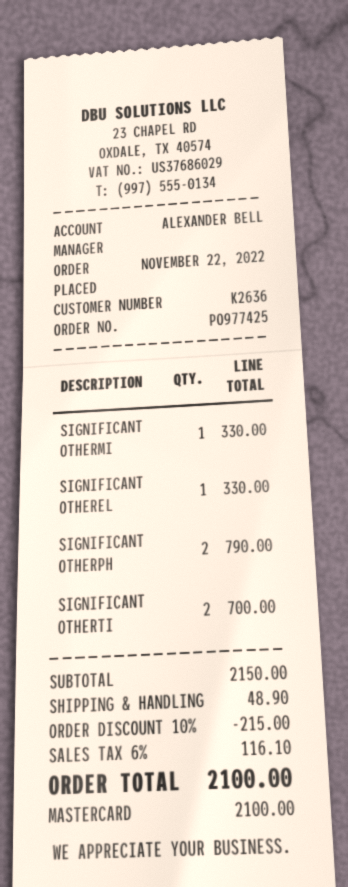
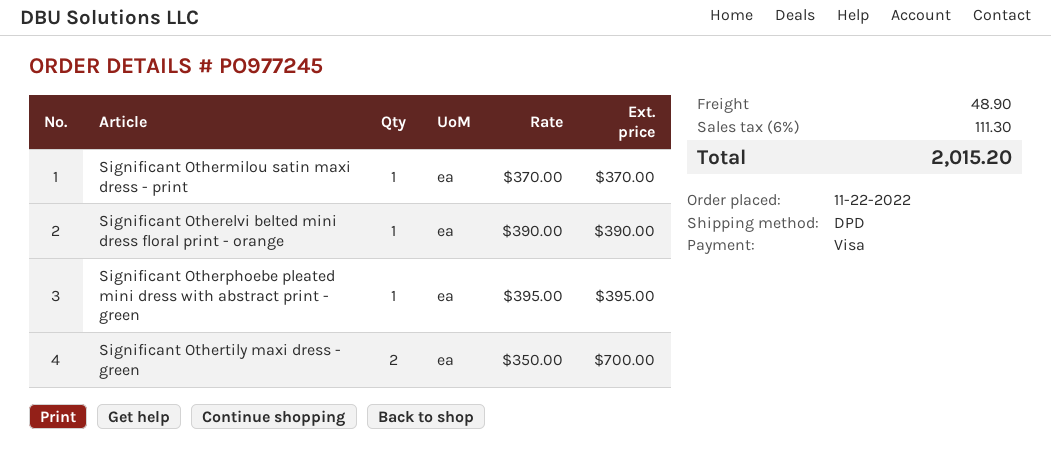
order number: PO977425 -> PO977245
payment method: Mastercard -> Visa
SIGNIFICANT OTHERMI: 1 for 330.00 -> 1 for 370.00
SIGNIFICANT OTHEREL: 1 for 330.00 -> 1 for 390.00
SIGNIFICANT OTHERPH: 2 for 790.00 -> 1 for 395.00
discount: 10% = 215.00 -> none
tax: 6% = 116.10 -> 6% = 111.30
total: 2100.00 -> 2015.20

